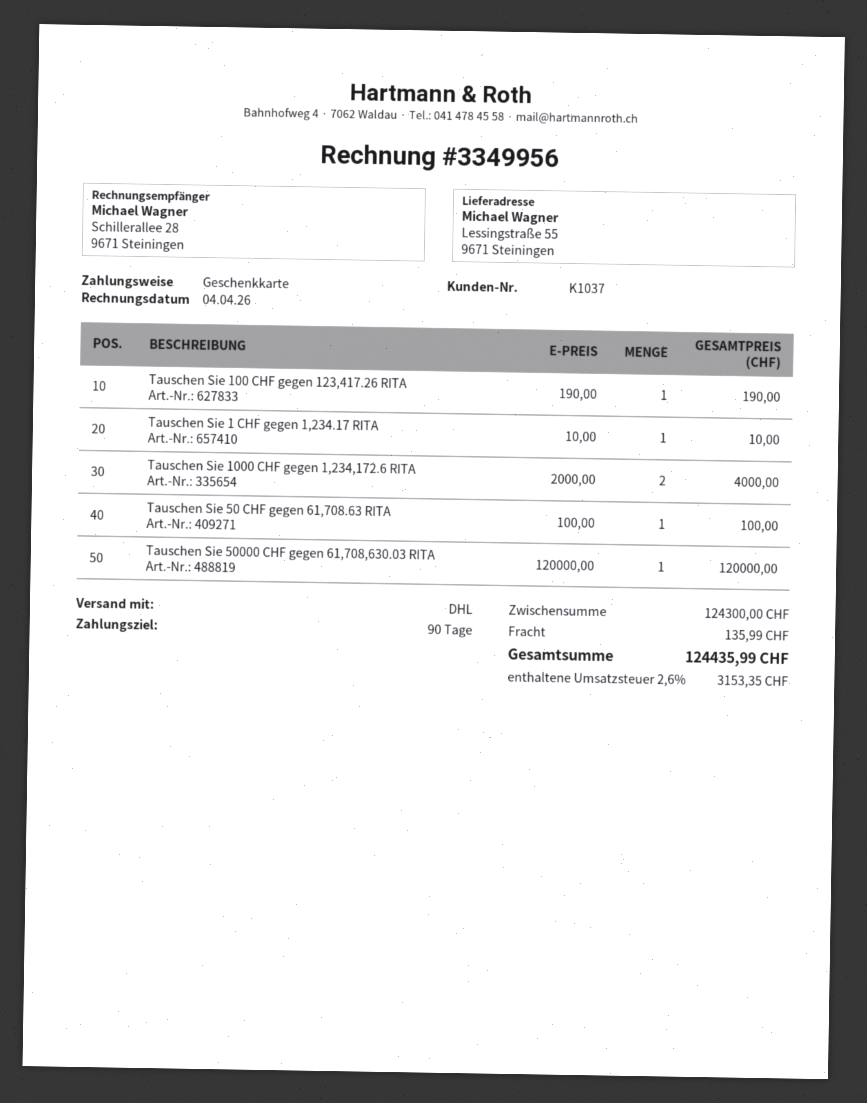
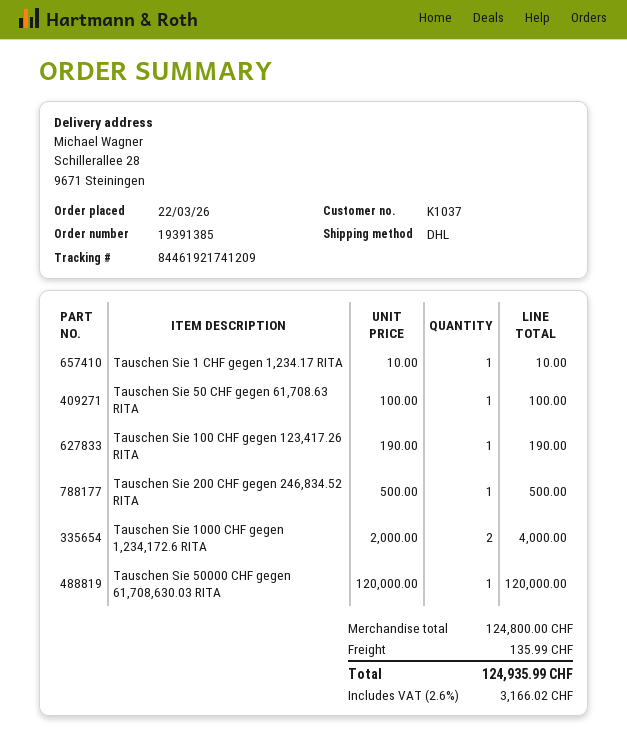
ship to: Lessingstraße 55, 9671 Steiningen -> Schillerallee 28, 9671 Steiningen
Tauschen Sie 200 CHF gegen 246,834.52 RITA: none -> 1 x 500.00 = 500.00
subtotal: 124300.00 -> 124800.00
tax: 2.6% = 3153.35 -> 2.6% = 3166.02
total: 124435.99 -> 124935.99

